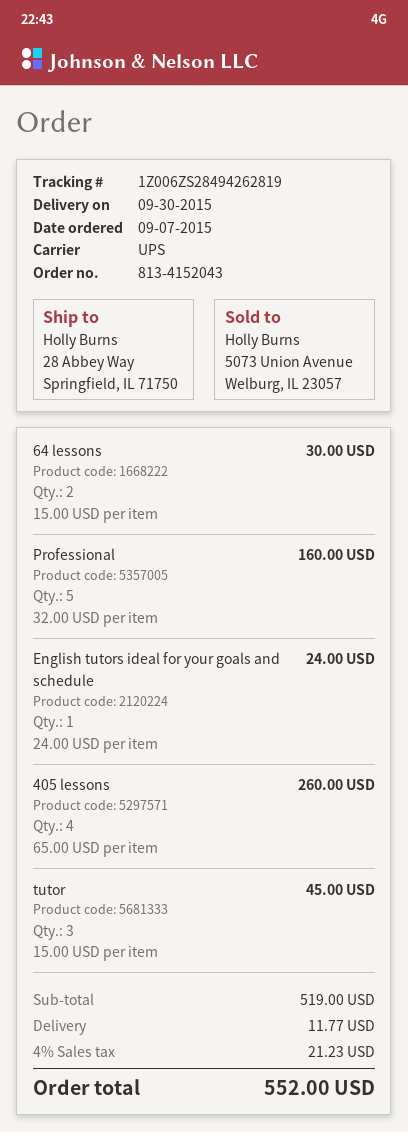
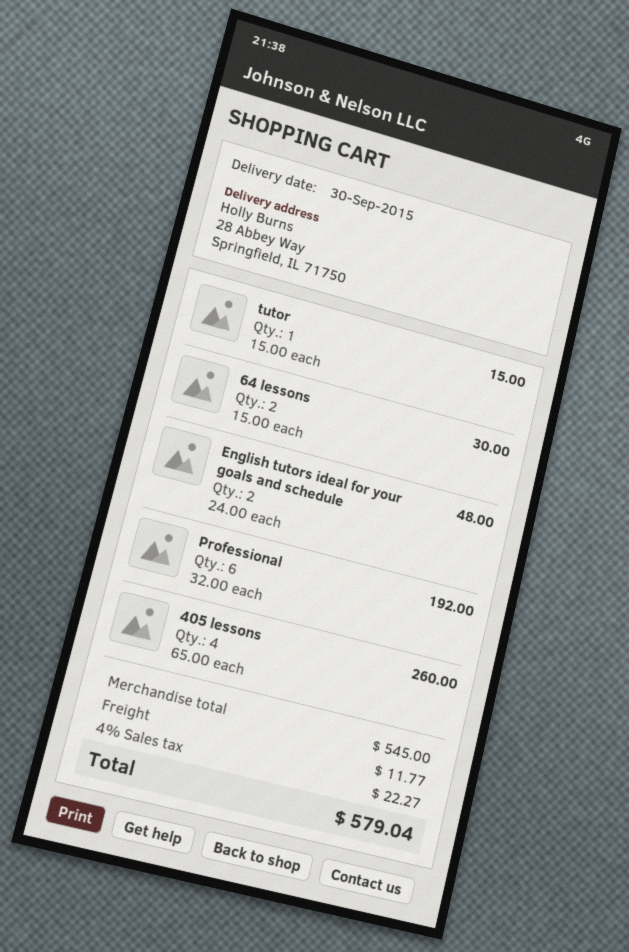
Professional: 5 x 32.00 = 160.00 -> 6 x 32.00 = 192.00
English tutors ideal for your goals and schedule: 1 x 24.00 = 24.00 -> 2 x 24.00 = 48.00
tutor: 3 x 15.00 = 45.00 -> 1 x 15.00 = 15.00
subtotal: 519.00 -> 545.00
tax: 4% = 21.23 -> 4% = 22.27
total: 552.00 -> 579.04

